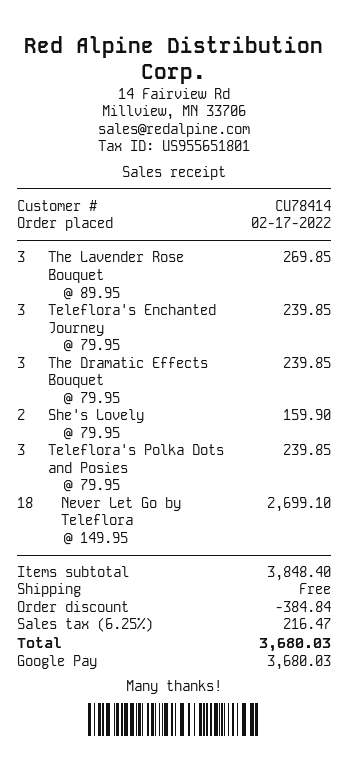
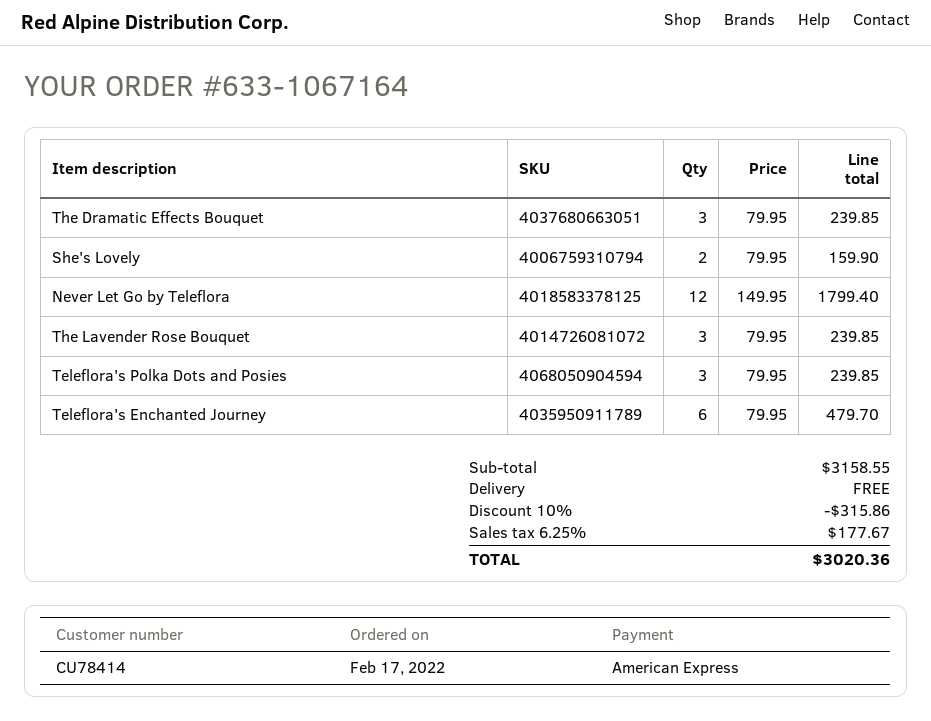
payment method: Google Pay -> American Express
The Lavender Rose Bouquet: 3 x 89.95 = 269.85 -> 3 x 79.95 = 239.85
Teleflora's Enchanted Journey: 3 x 79.95 = 239.85 -> 6 x 79.95 = 479.70
Never Let Go by Teleflora: 18 x 149.95 = 2699.10 -> 12 x 149.95 = 1799.40
subtotal: 3848.40 -> 3158.55
discount: 384.84 -> 315.86
tax: 6.25% = 216.47 -> 6.25% = 177.67
total: 3680.03 -> 3020.36

